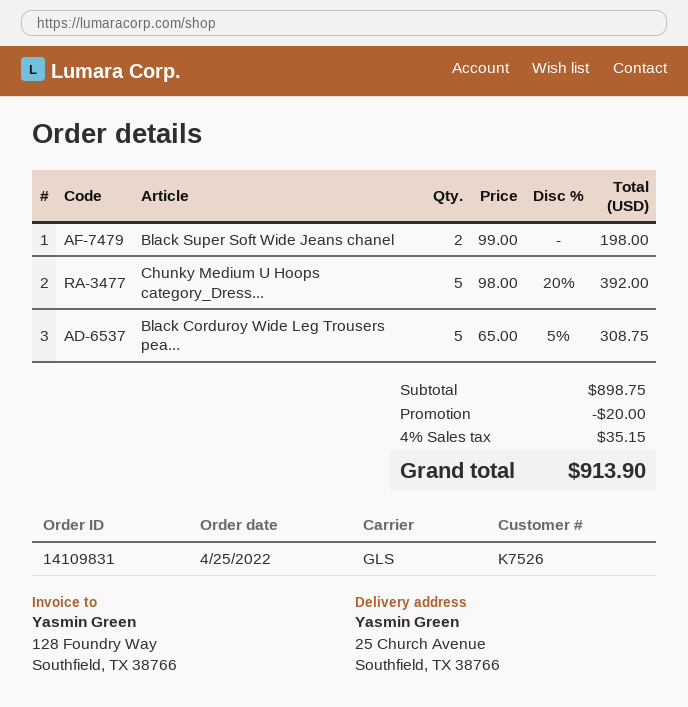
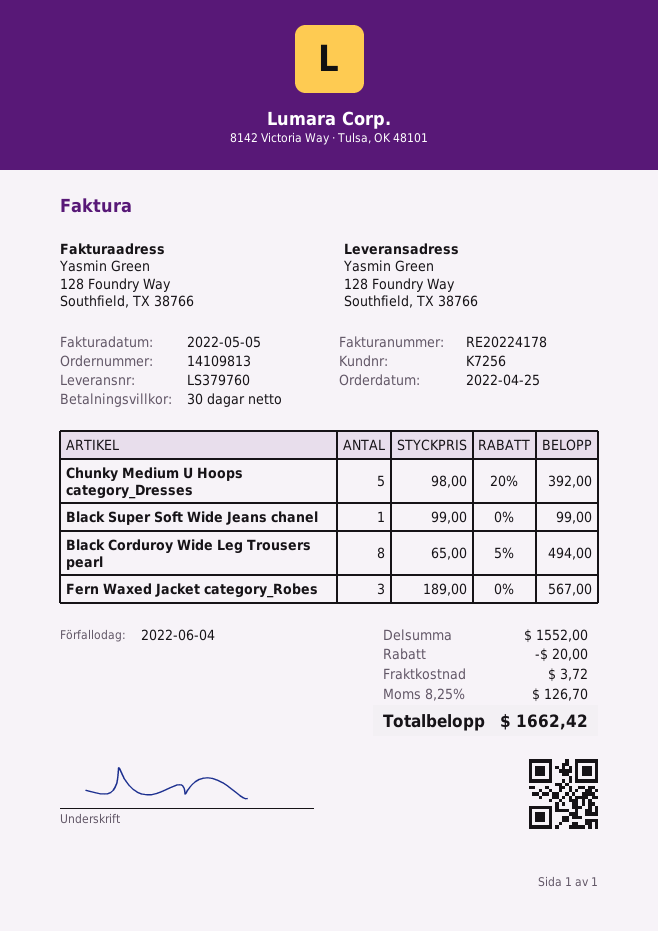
order number: 14109831 -> 14109813
customer number: K7526 -> K7256
ship to: 25 Church Avenue, Southfield, TX 38766 -> 128 Foundry Way, Southfield, TX 38766
Black Super Soft Wide Jeans chanel: 2 x 99.00 = 198.00 -> 1 x 99.00 = 99.00
Black Corduroy Wide Leg Trousers pea...: 5 x 65.00 - 5% = 308.75 -> 8 x 65.00 - 5% = 494.00
Fern Waxed Jacket category_Robes: none -> 3 x 189.00 = 567.00
subtotal: 898.75 -> 1552.00
shipping: none -> 3.72
tax: 4% = 35.15 -> 8.25% = 126.70
total: 913.90 -> 1662.42

